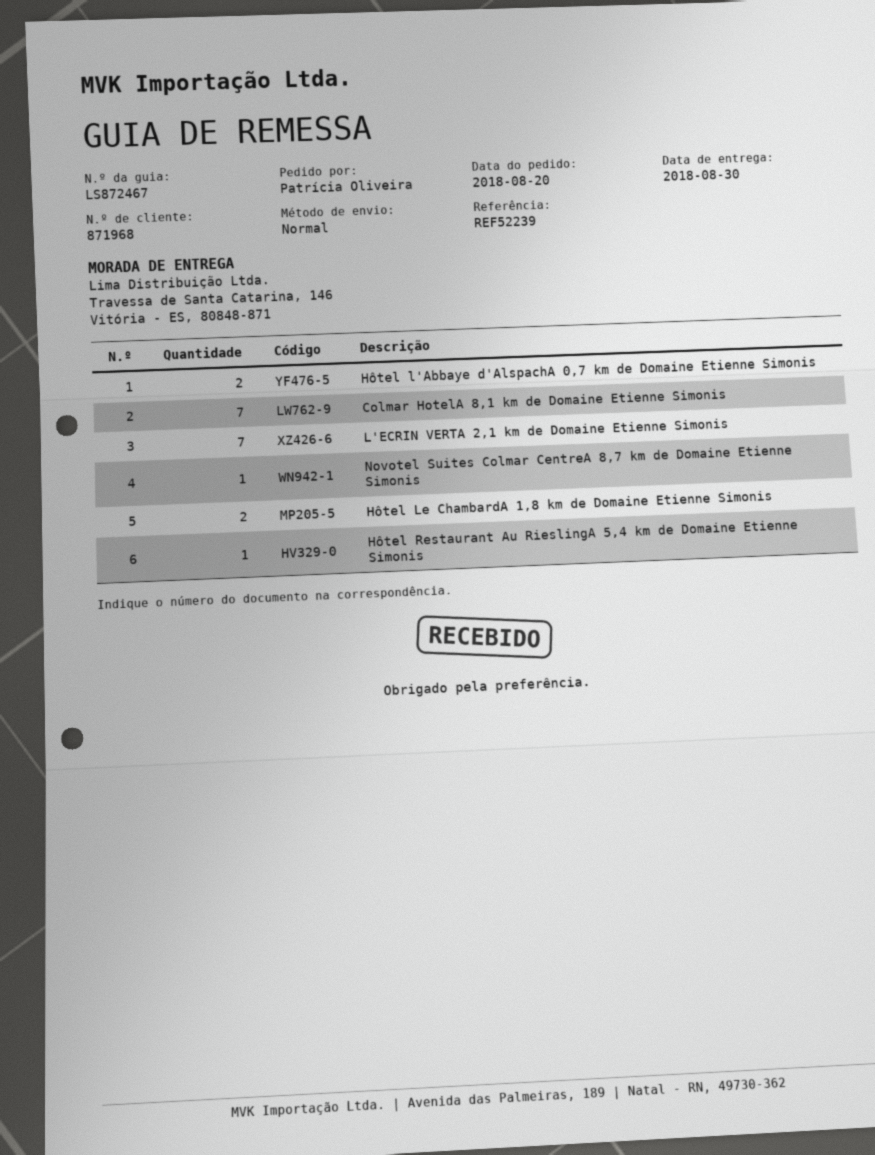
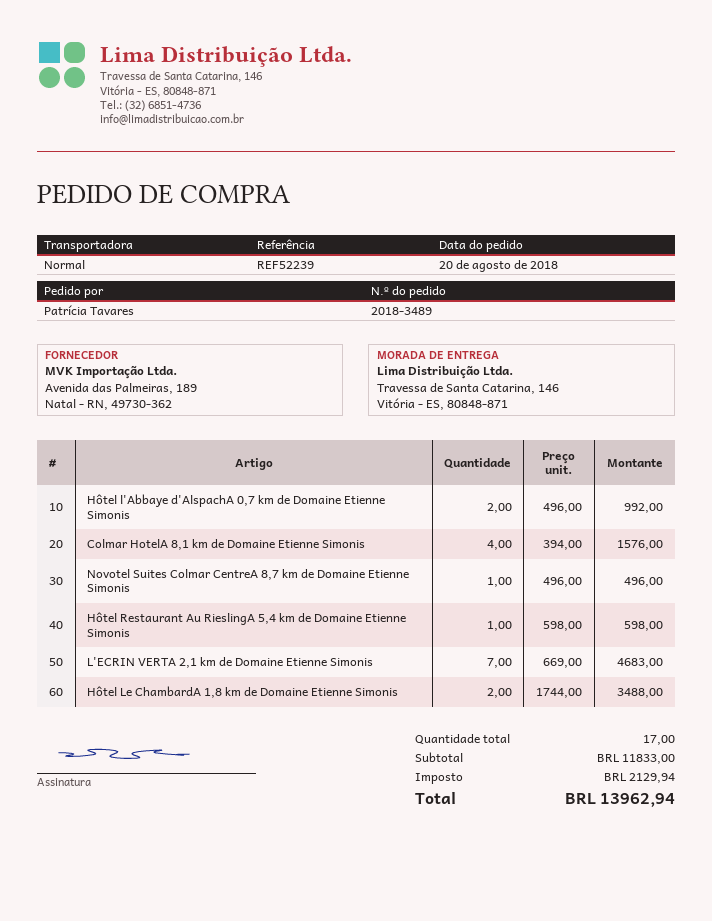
ordered by: Patrícia Oliveira -> Patrícia Tavares
Colmar HotelA 8,1 km de Domaine Etienne Simonis: 7 -> 4

